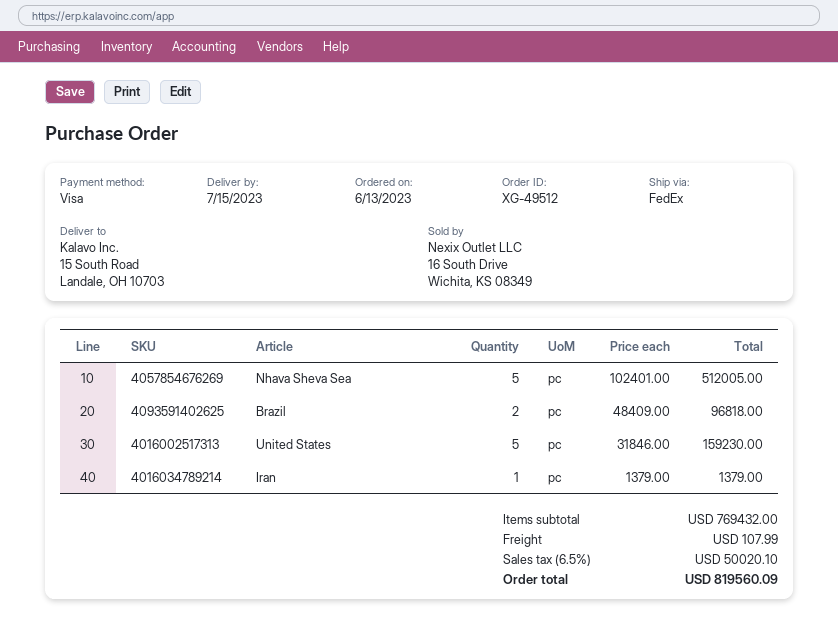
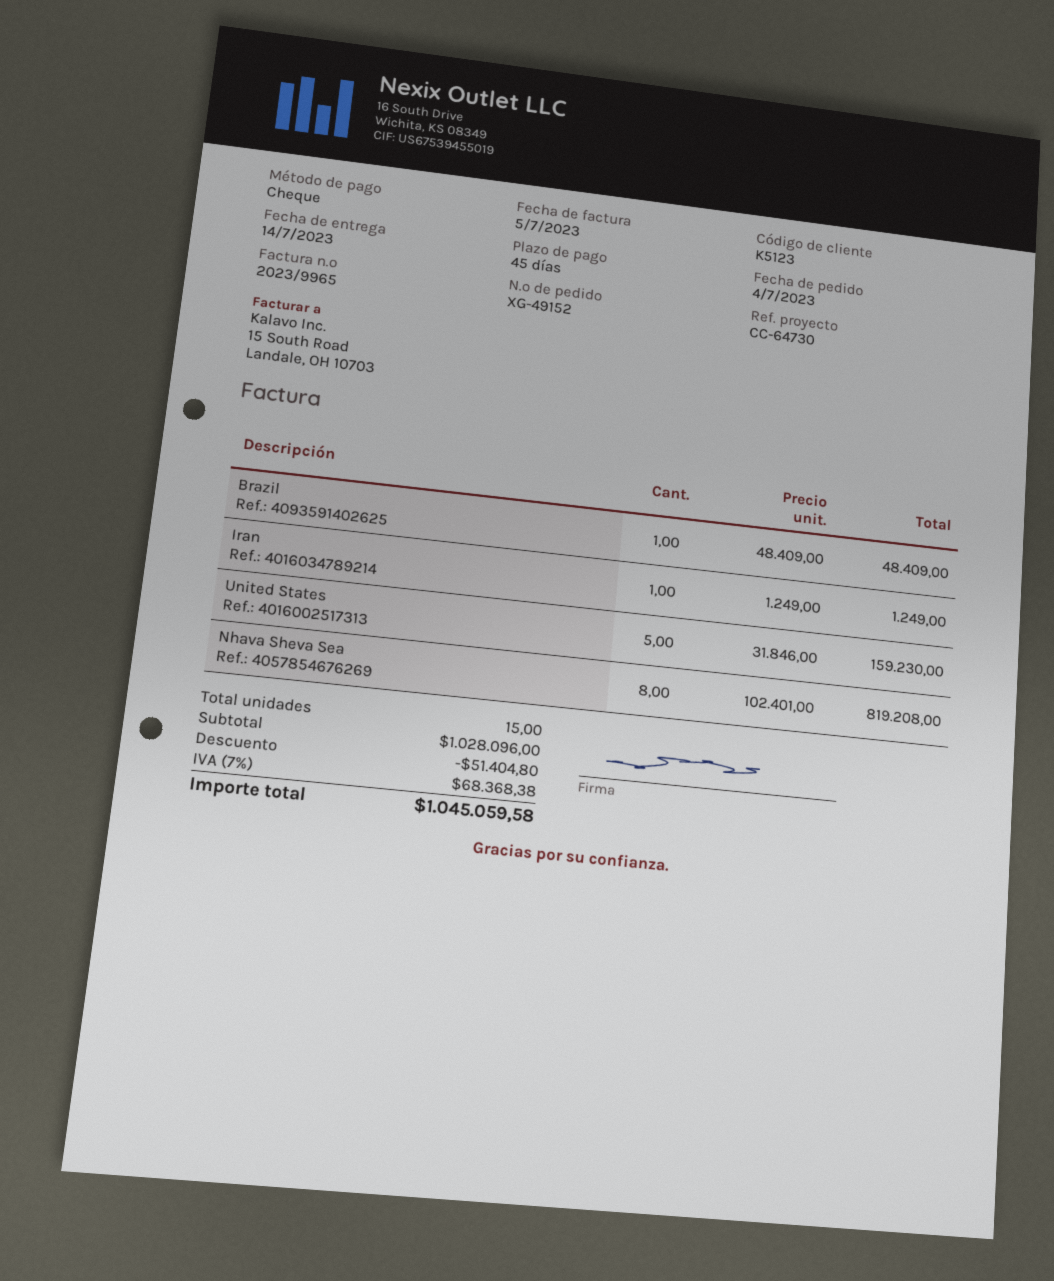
order number: XG-49512 -> XG-49152
order date: 2023-06-13 -> 2023-07-04
delivery date: 2023-07-15 -> 2023-07-14
payment method: Visa -> cheque
Nhava Sheva Sea: 5 x 102401.00 = 512005.00 -> 8 x 102401.00 = 819208.00
Brazil: 2 x 48409.00 = 96818.00 -> 1 x 48409.00 = 48409.00
Iran: 1 x 1379.00 = 1379.00 -> 1 x 1249.00 = 1249.00
subtotal: 769432.00 -> 1028096.00
discount: none -> 51404.80
shipping: 107.99 -> none
tax: 6.5% = 50020.10 -> 7% = 68368.38
total: 819560.09 -> 1045059.58

